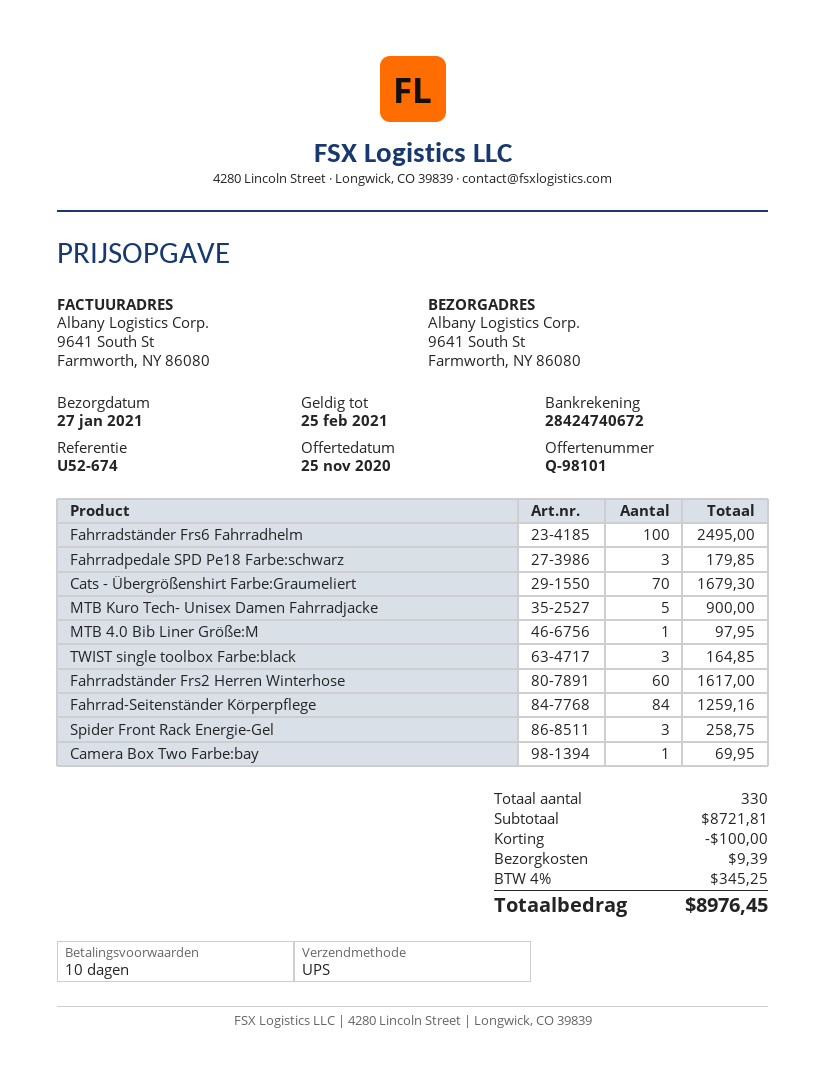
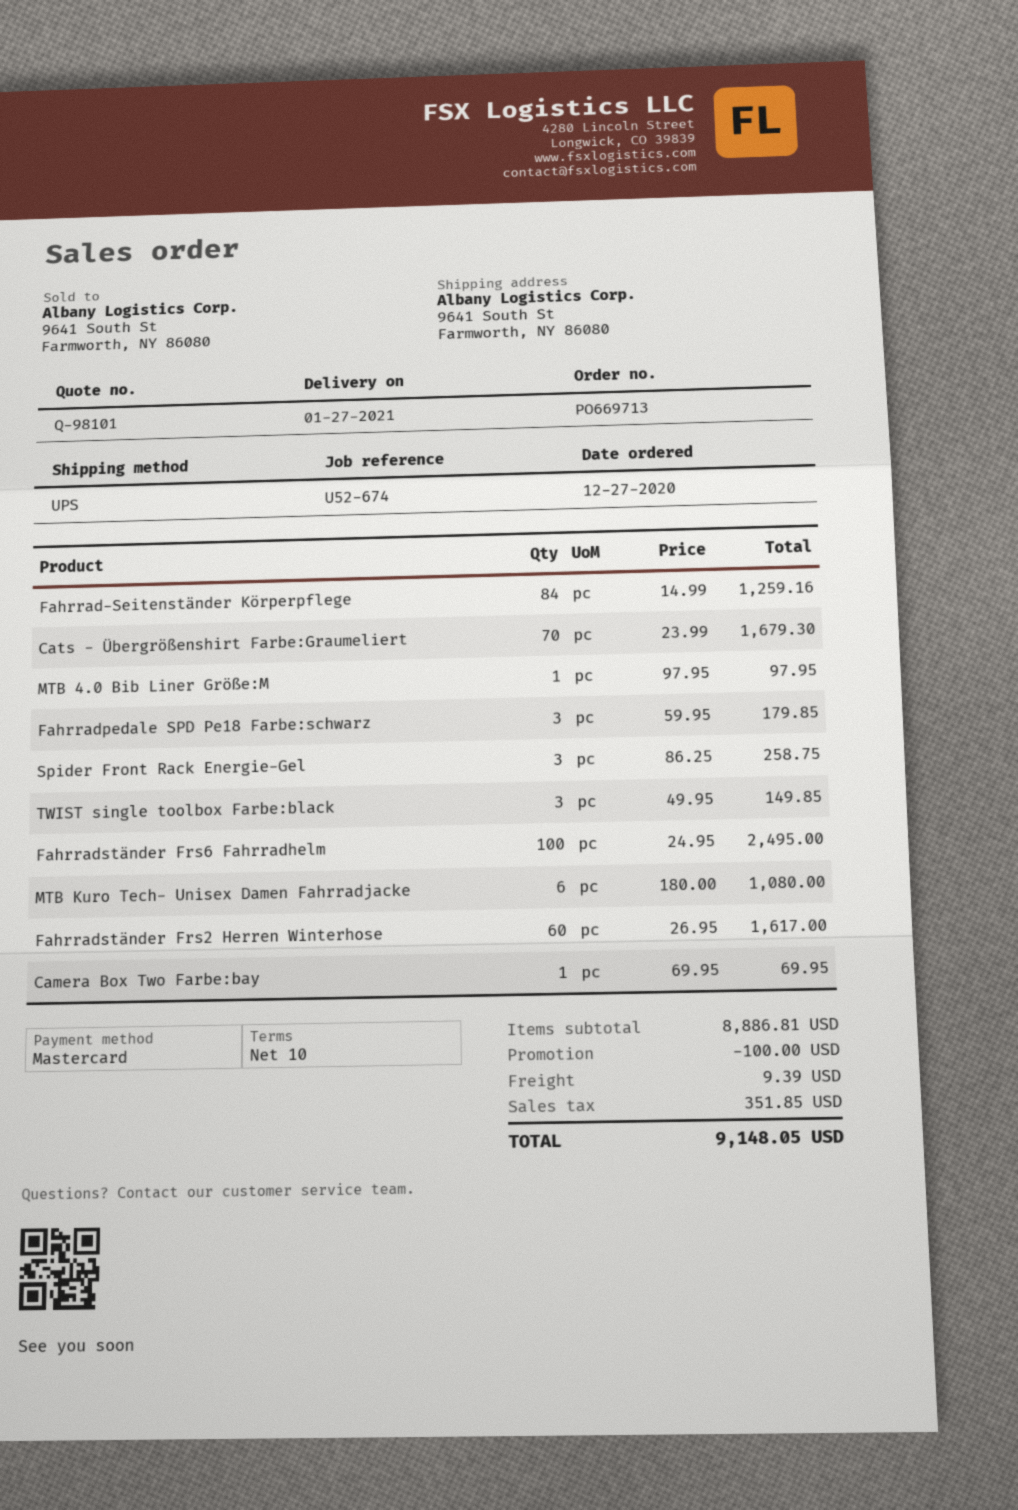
MTB Kuro Tech- Unisex Damen Fahrradjacke: 5 for 900.00 -> 6 for 1080.00
TWIST single toolbox Farbe:black: 3 for 164.85 -> 3 for 149.85
subtotal: 8721.81 -> 8886.81
tax: 345.25 -> 351.85
total: 8976.45 -> 9148.05

